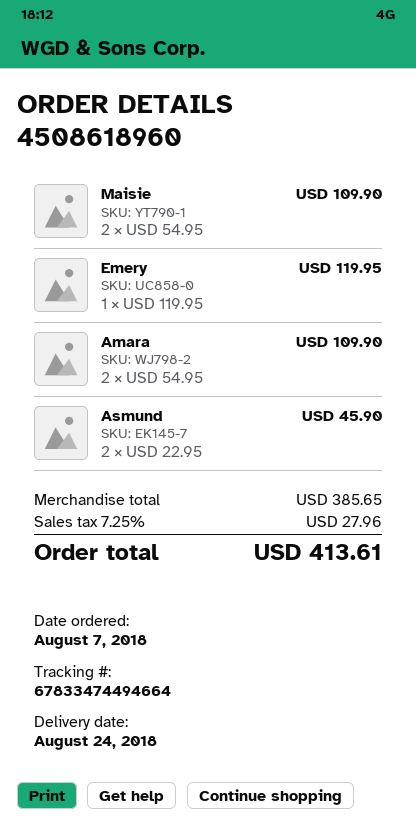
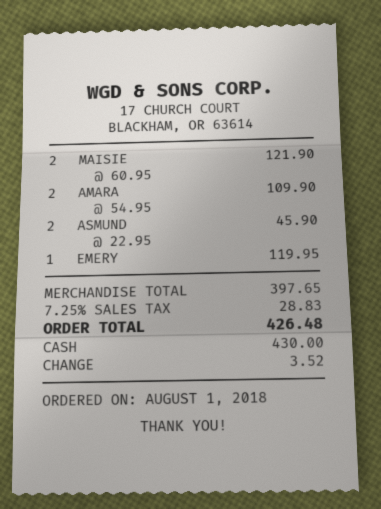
order date: 2018-08-07 -> 2018-08-01
Maisie: 2 x 54.95 = 109.90 -> 2 x 60.95 = 121.90
subtotal: 385.65 -> 397.65
tax: 7.25% = 27.96 -> 7.25% = 28.83
total: 413.61 -> 426.48

